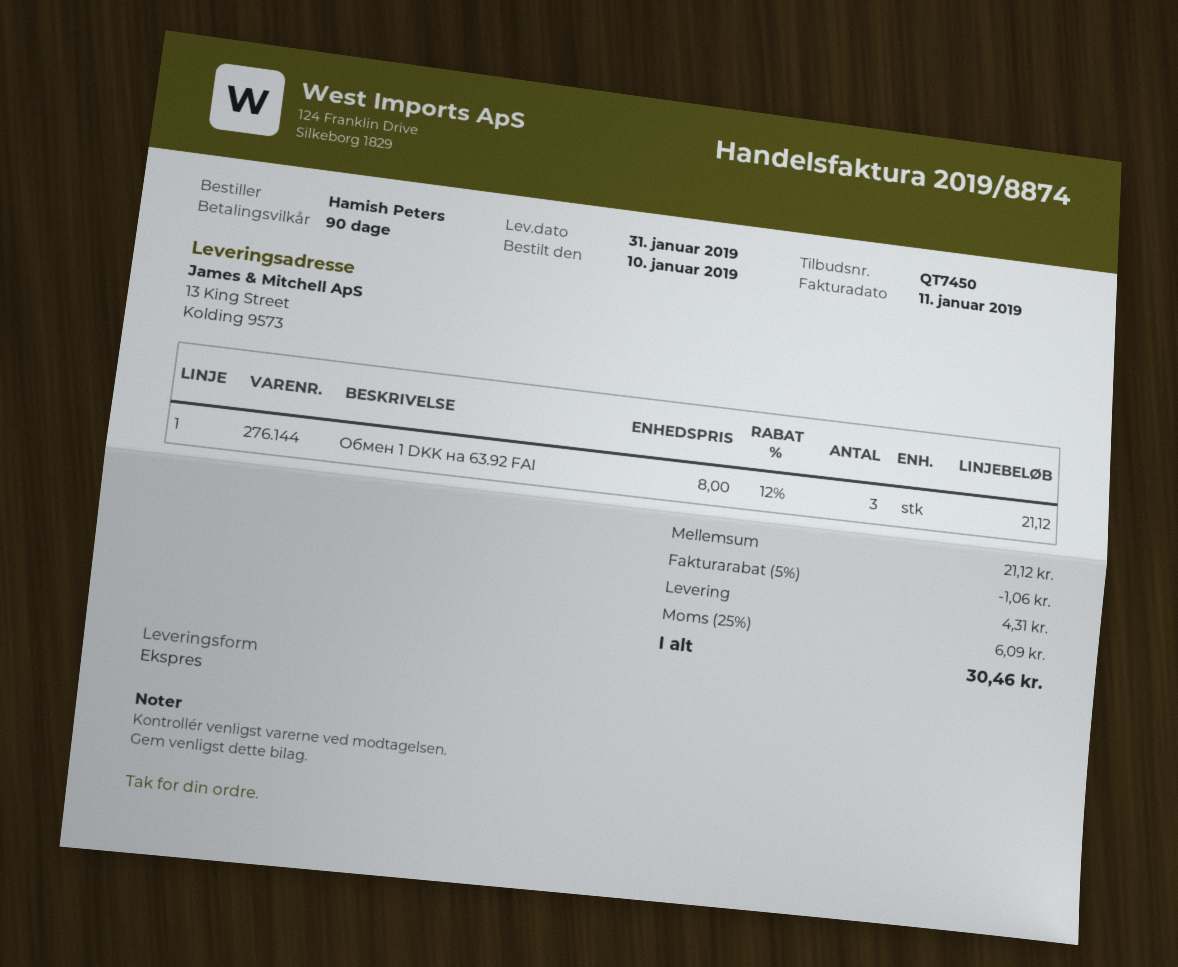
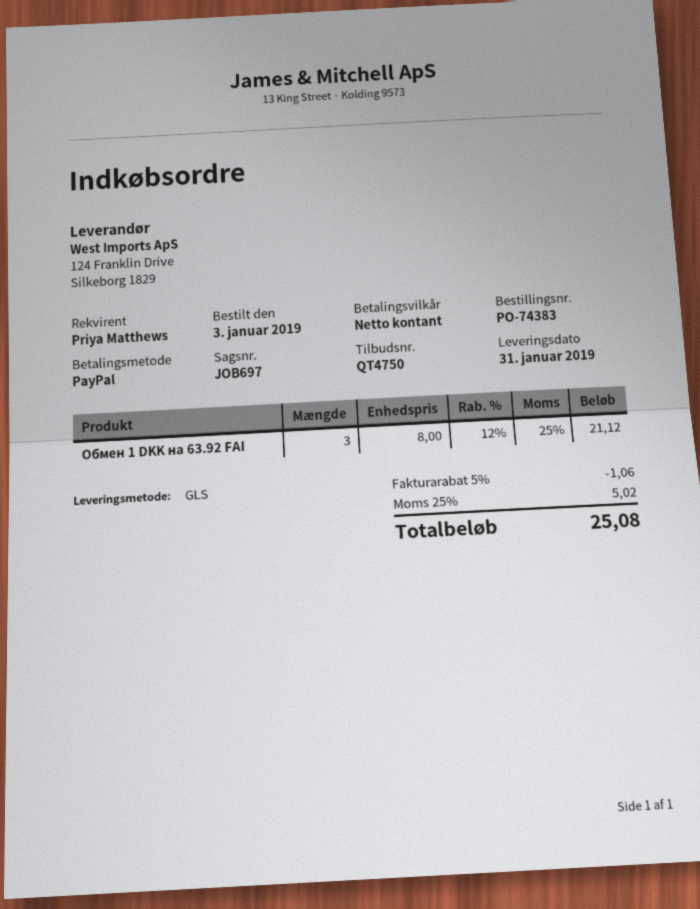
quote number: QT7450 -> QT4750
order date: 2019-01-10 -> 2019-01-03
payment terms: 90 days -> on receipt
ordered by: Hamish Peters -> Priya Matthews
shipping method: express -> GLS
shipping: 4.31 -> none
tax: 25% = 6.09 -> 25% = 5.02
total: 30.46 -> 25.08

